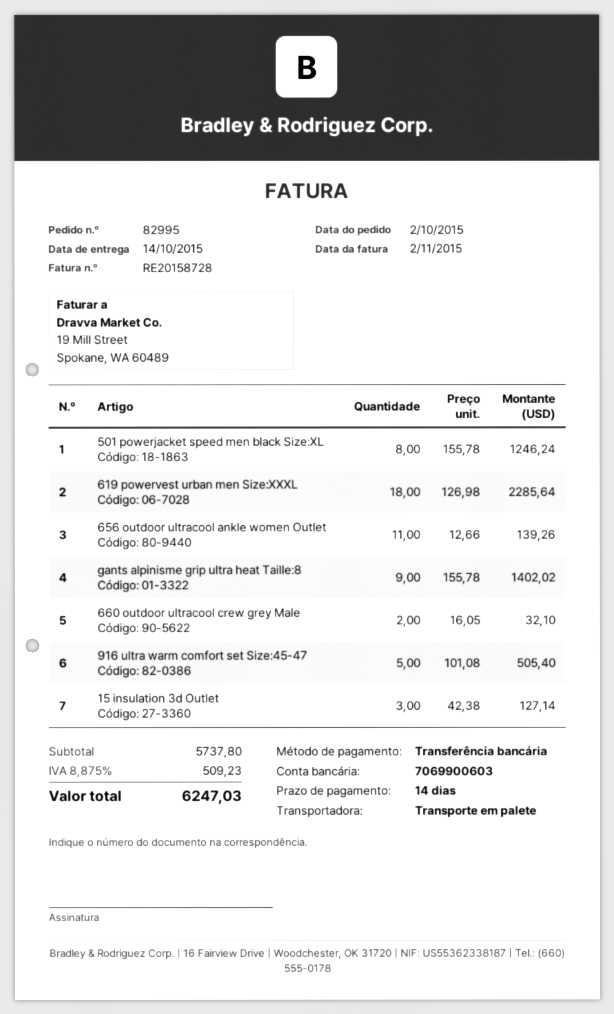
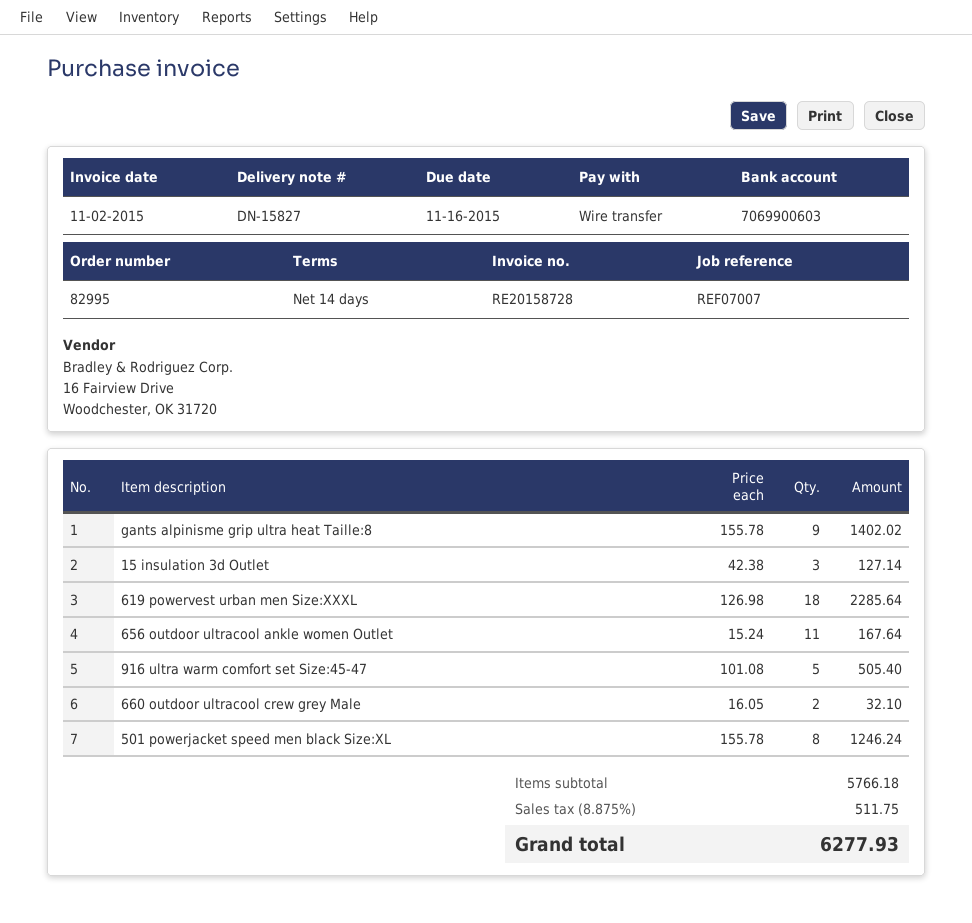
656 outdoor ultracool ankle women Outlet: 11 x 12.66 = 139.26 -> 11 x 15.24 = 167.64
subtotal: 5737.80 -> 5766.18
tax: 8.875% = 509.23 -> 8.875% = 511.75
total: 6247.03 -> 6277.93

